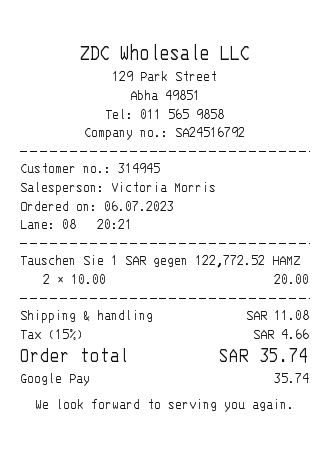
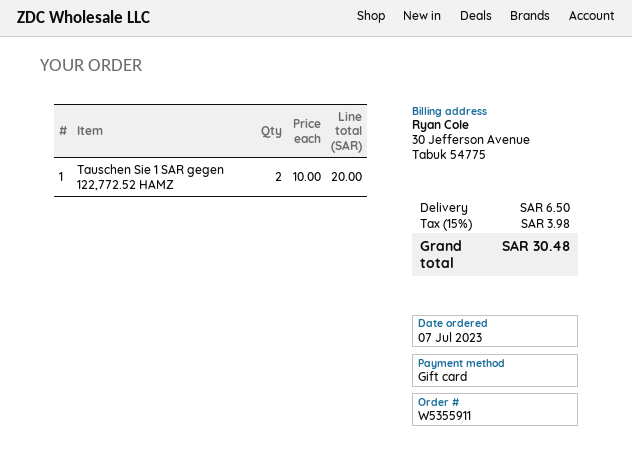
order date: 2023-07-06 -> 2023-07-07
payment method: Google Pay -> gift card
shipping: 11.08 -> 6.50
tax: 15% = 4.66 -> 15% = 3.98
total: 35.74 -> 30.48

